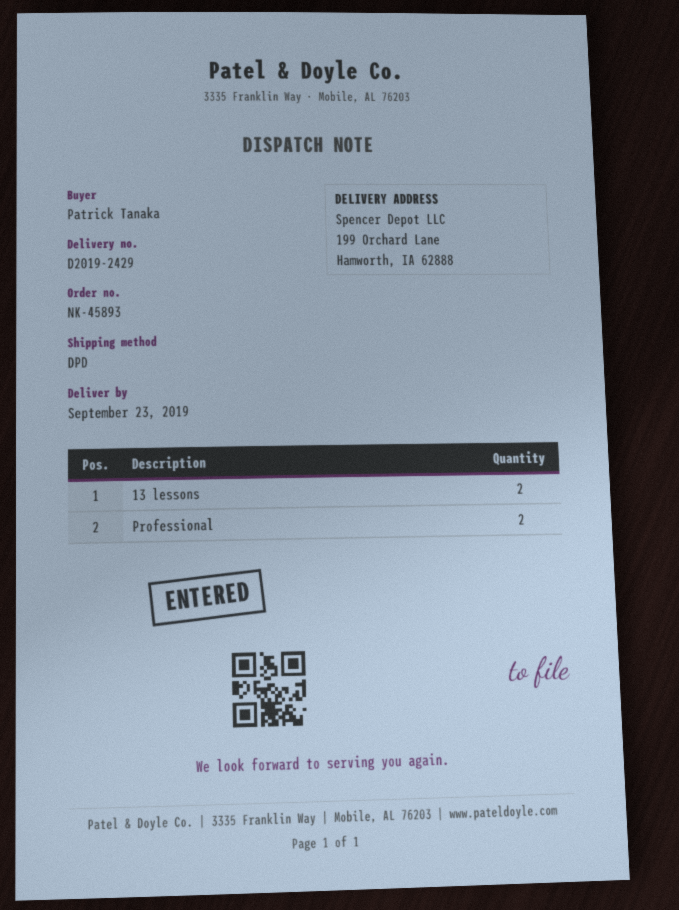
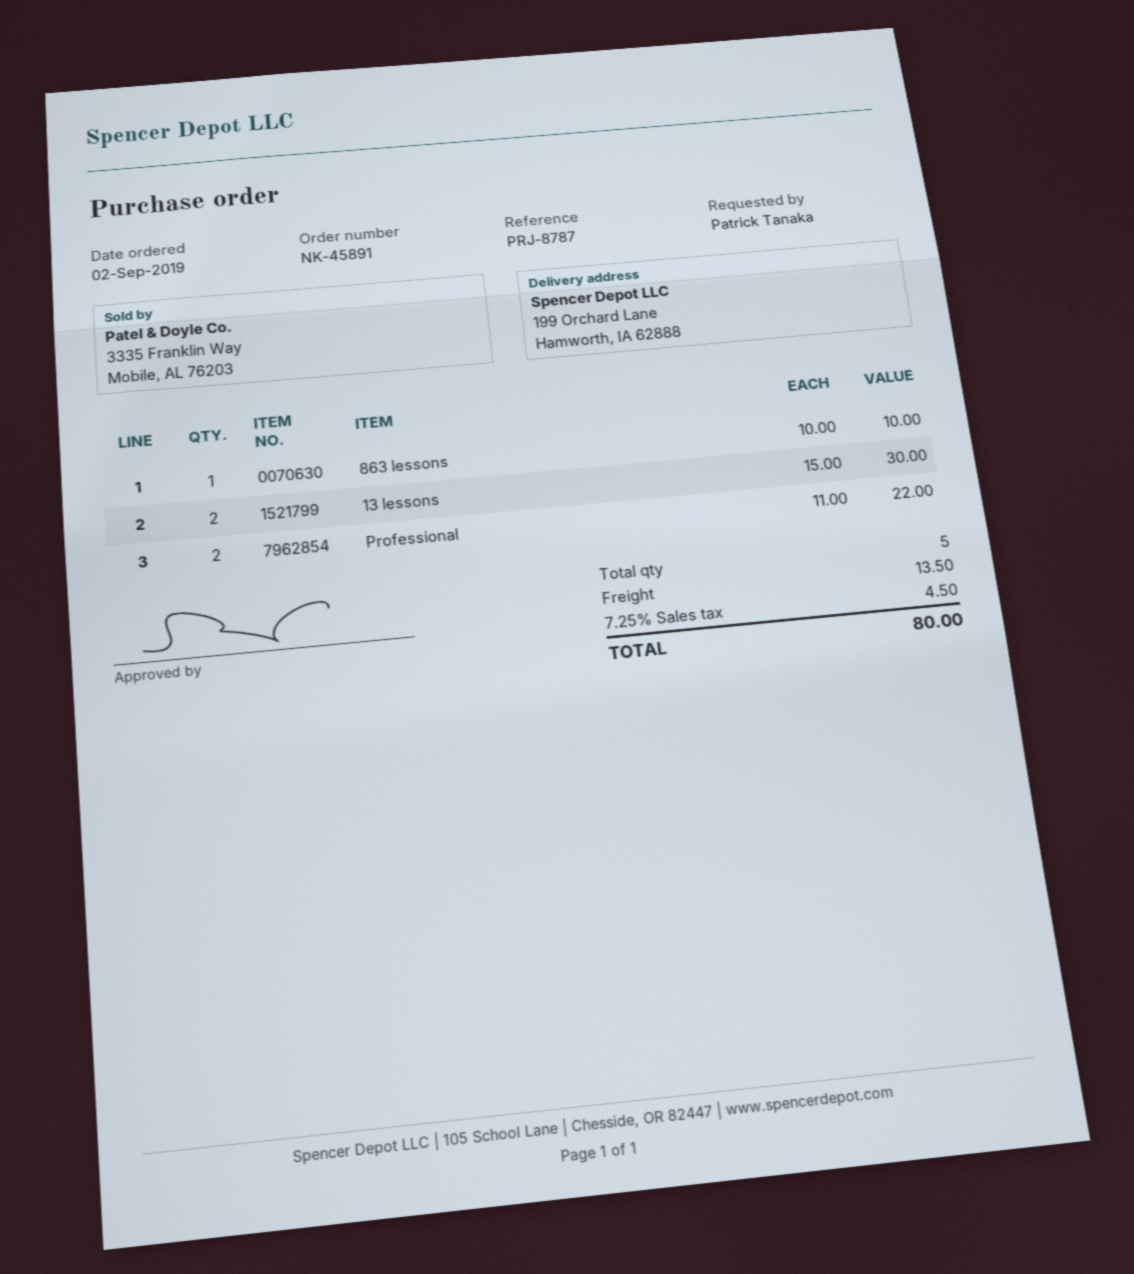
order number: NK-45893 -> NK-45891
863 lessons: none -> 1

